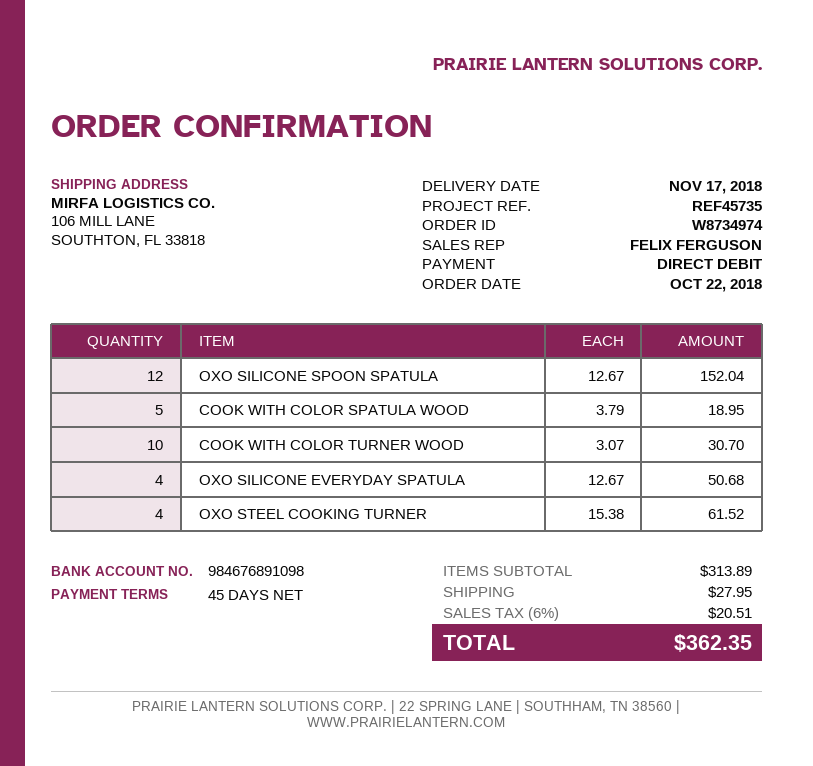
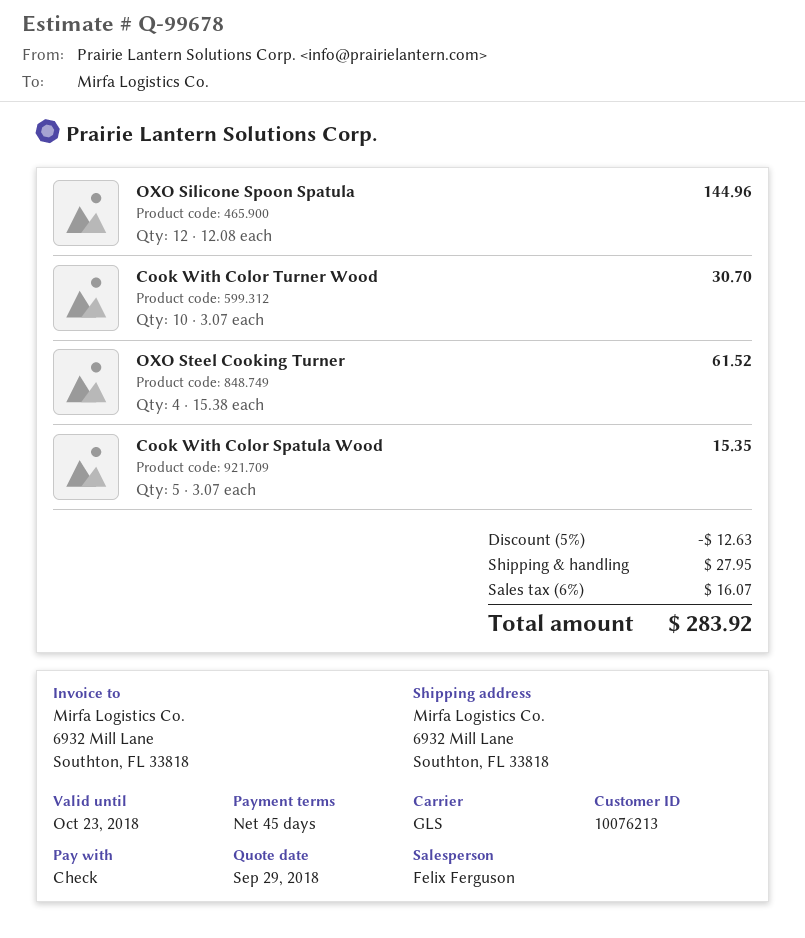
payment method: direct debit -> cheque
ship to: 106 MILL LANE, SOUTHTON, FL 33818 -> 6932 Mill Lane, Southton, FL 33818
OXO SILICONE SPOON SPATULA: 12 x 12.67 = 152.04 -> 12 x 12.08 = 144.96
COOK WITH COLOR SPATULA WOOD: 5 x 3.79 = 18.95 -> 5 x 3.07 = 15.35
OXO SILICONE EVERYDAY SPATULA: 4 x 12.67 = 50.68 -> none
discount: none -> 5% = 12.63
tax: 6% = 20.51 -> 6% = 16.07
total: 362.35 -> 283.92

